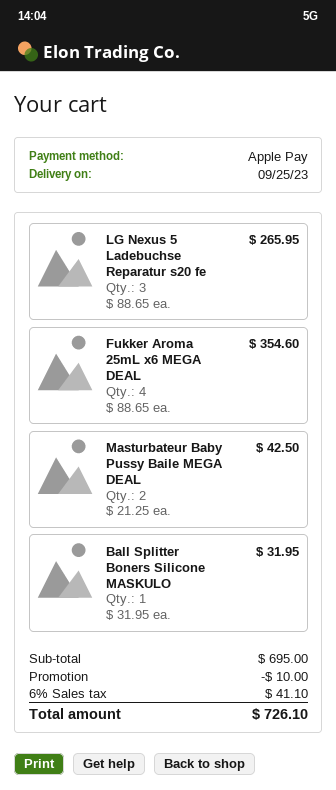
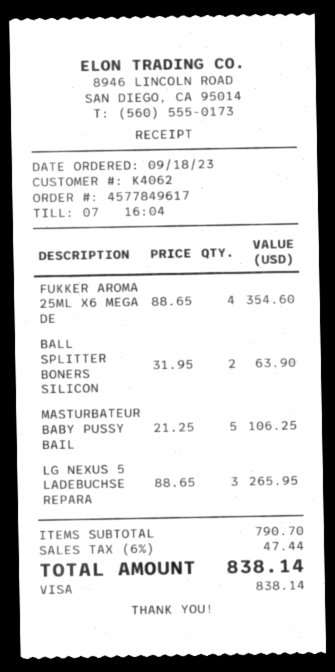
payment method: Apple Pay -> Visa
Masturbateur Baby Pussy Baile MEGA DEAL: 2 x 21.25 = 42.50 -> 5 x 21.25 = 106.25
Ball Splitter Boners Silicone MASKULO: 1 x 31.95 = 31.95 -> 2 x 31.95 = 63.90
subtotal: 695.00 -> 790.70
discount: 10.00 -> none
tax: 6% = 41.10 -> 6% = 47.44
total: 726.10 -> 838.14

